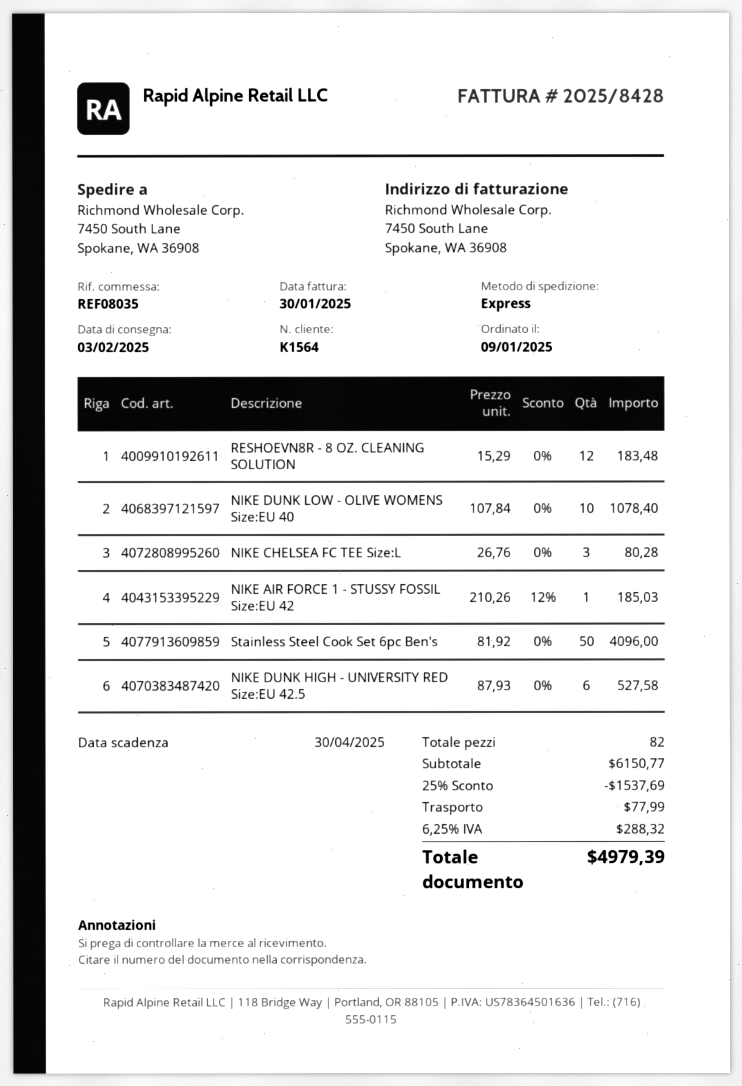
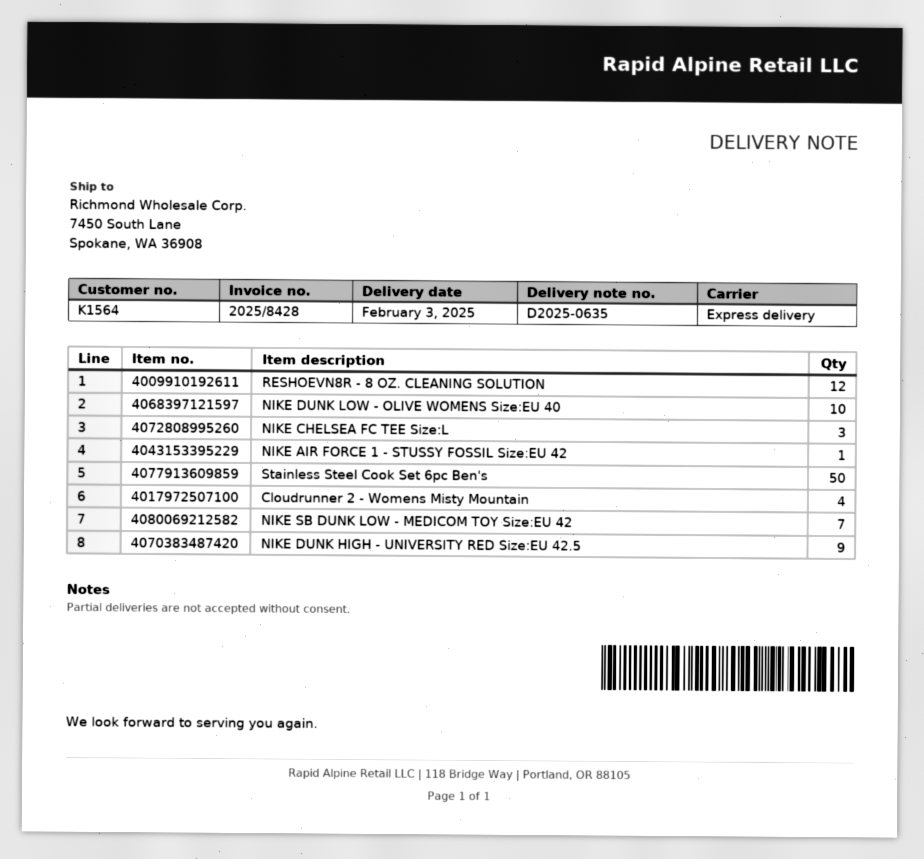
NIKE DUNK HIGH - UNIVERSITY RED Size:EU 42.5: 6 -> 9
Cloudrunner 2 - Womens Misty Mountain: none -> 4
NIKE SB DUNK LOW - MEDICOM TOY Size:EU 42: none -> 7

